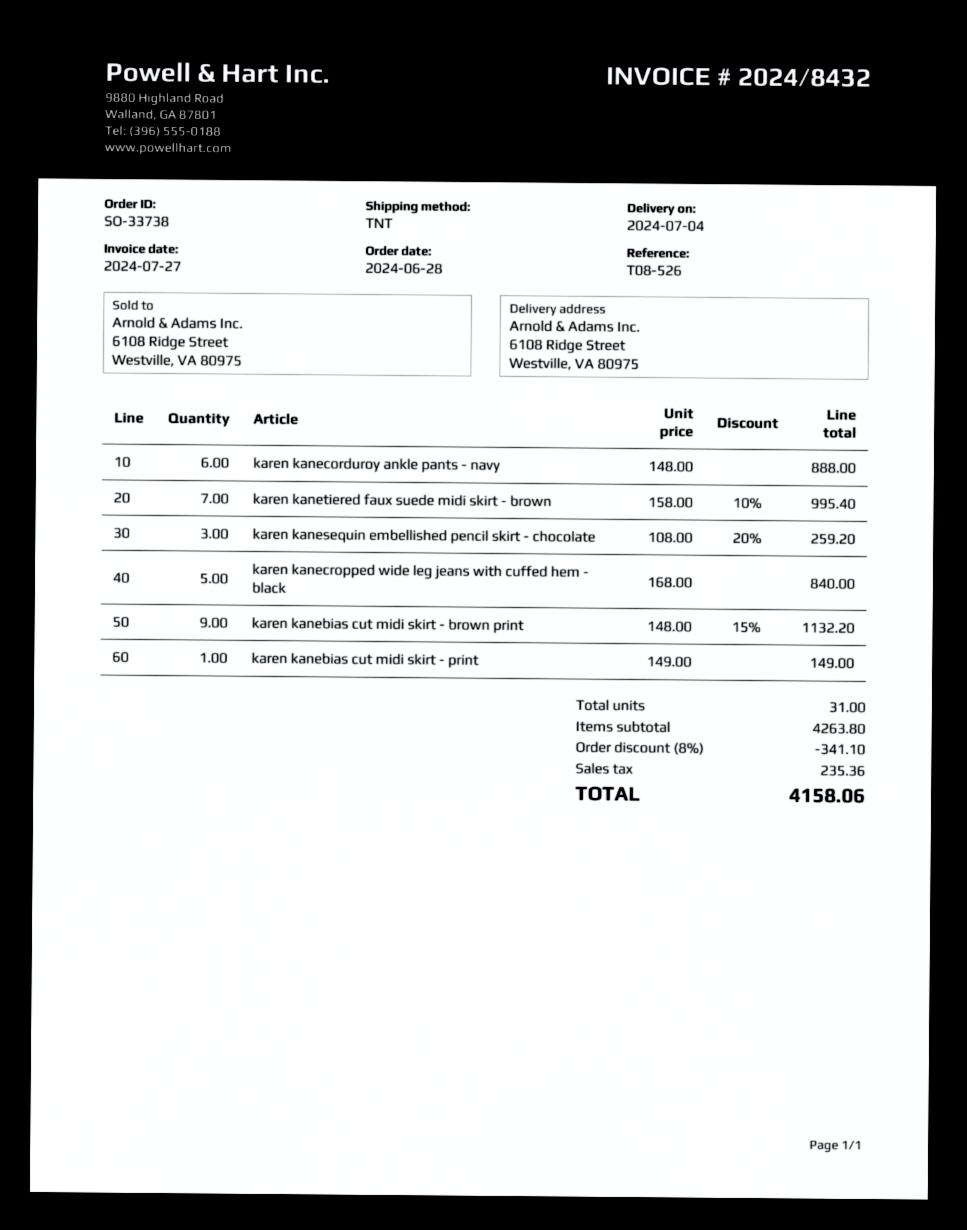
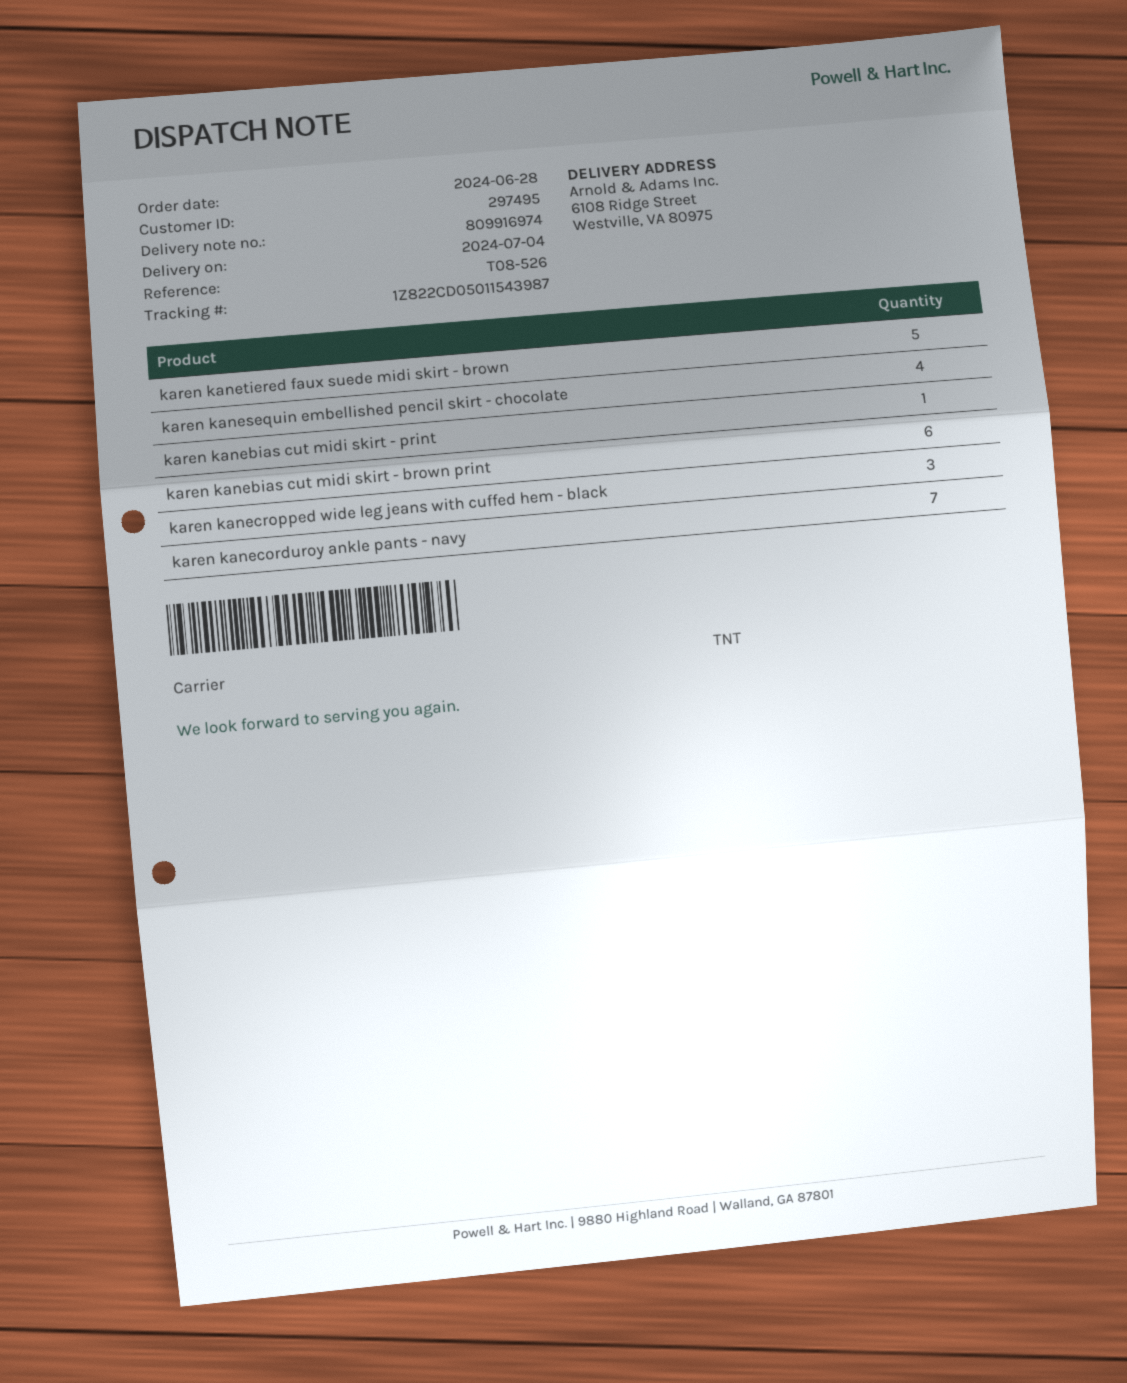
karen kanecorduroy ankle pants - navy: 6 -> 7
karen kanetiered faux suede midi skirt - brown: 7 -> 5
karen kanesequin embellished pencil skirt - chocolate: 3 -> 4
karen kanecropped wide leg jeans with cuffed hem - black: 5 -> 3
karen kanebias cut midi skirt - brown print: 9 -> 6

